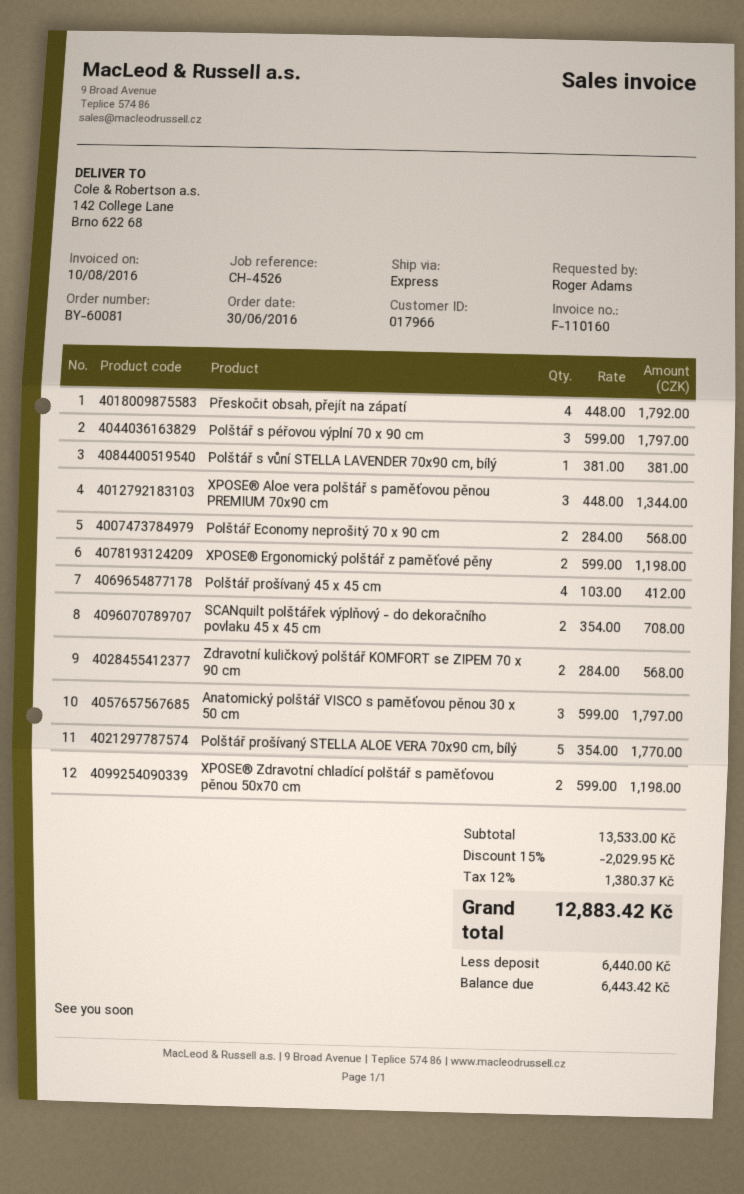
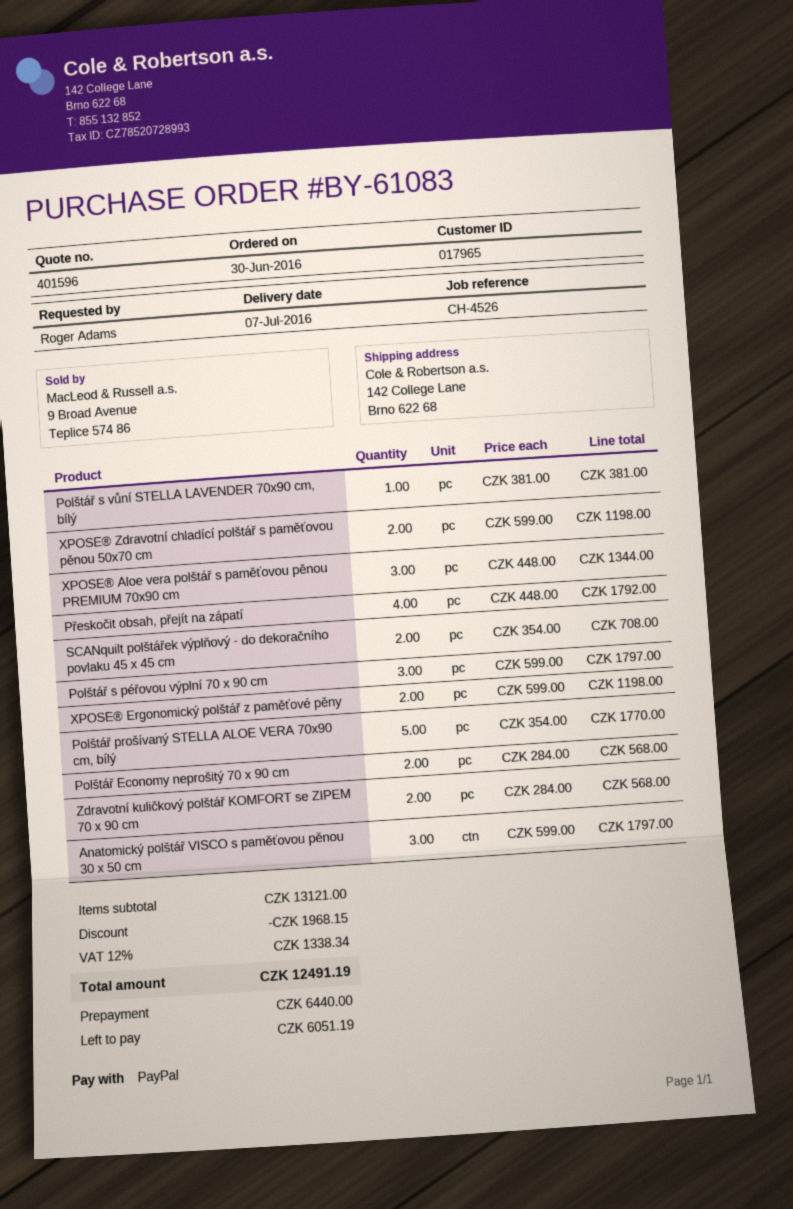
order number: BY-60081 -> BY-61083
customer number: 017966 -> 017965
Polštář prošívaný 45 x 45 cm: 4 x 103.00 = 412.00 -> none
subtotal: 13533.00 -> 13121.00
discount: 2029.95 -> 1968.15
tax: 12% = 1380.37 -> 12% = 1338.34
total: 12883.42 -> 12491.19
balance: 6443.42 -> 6051.19

